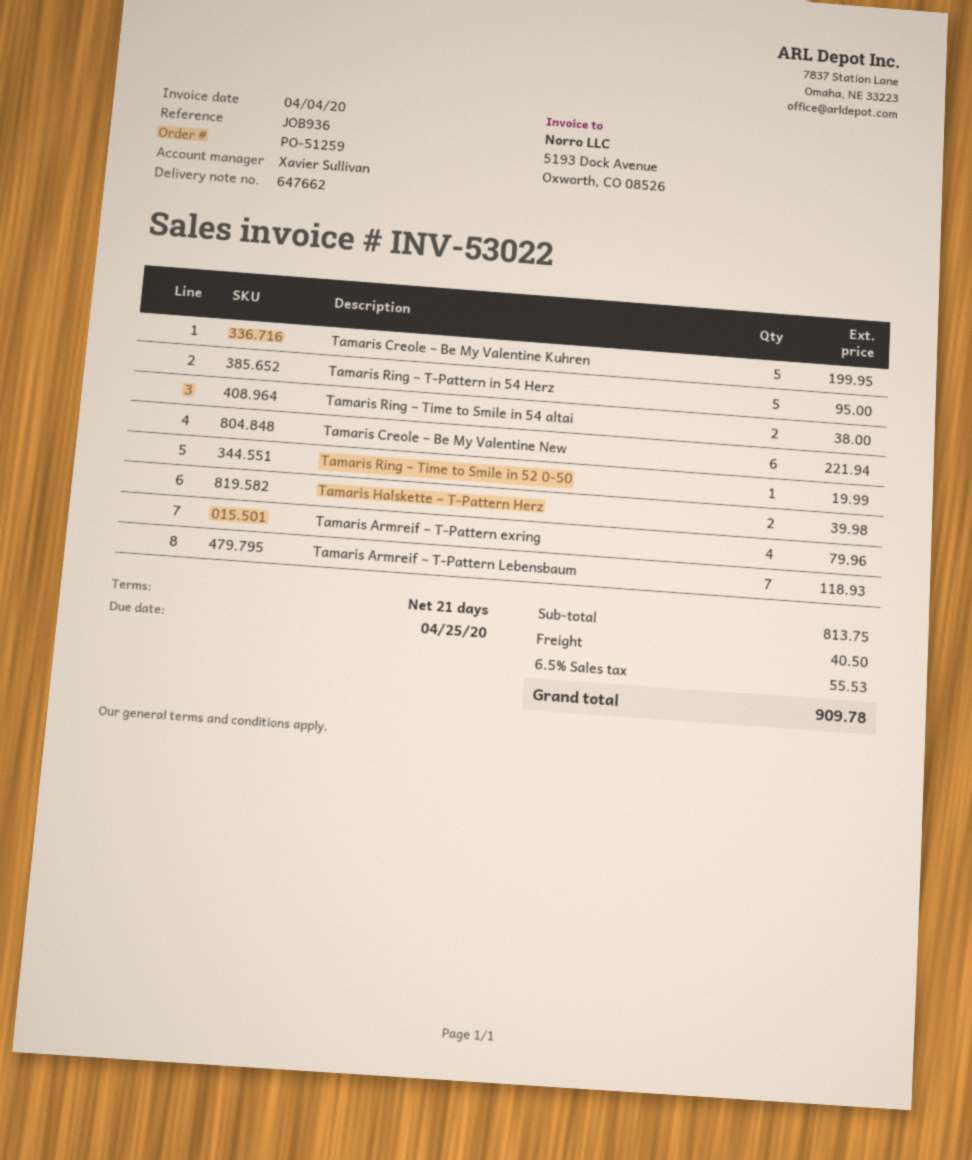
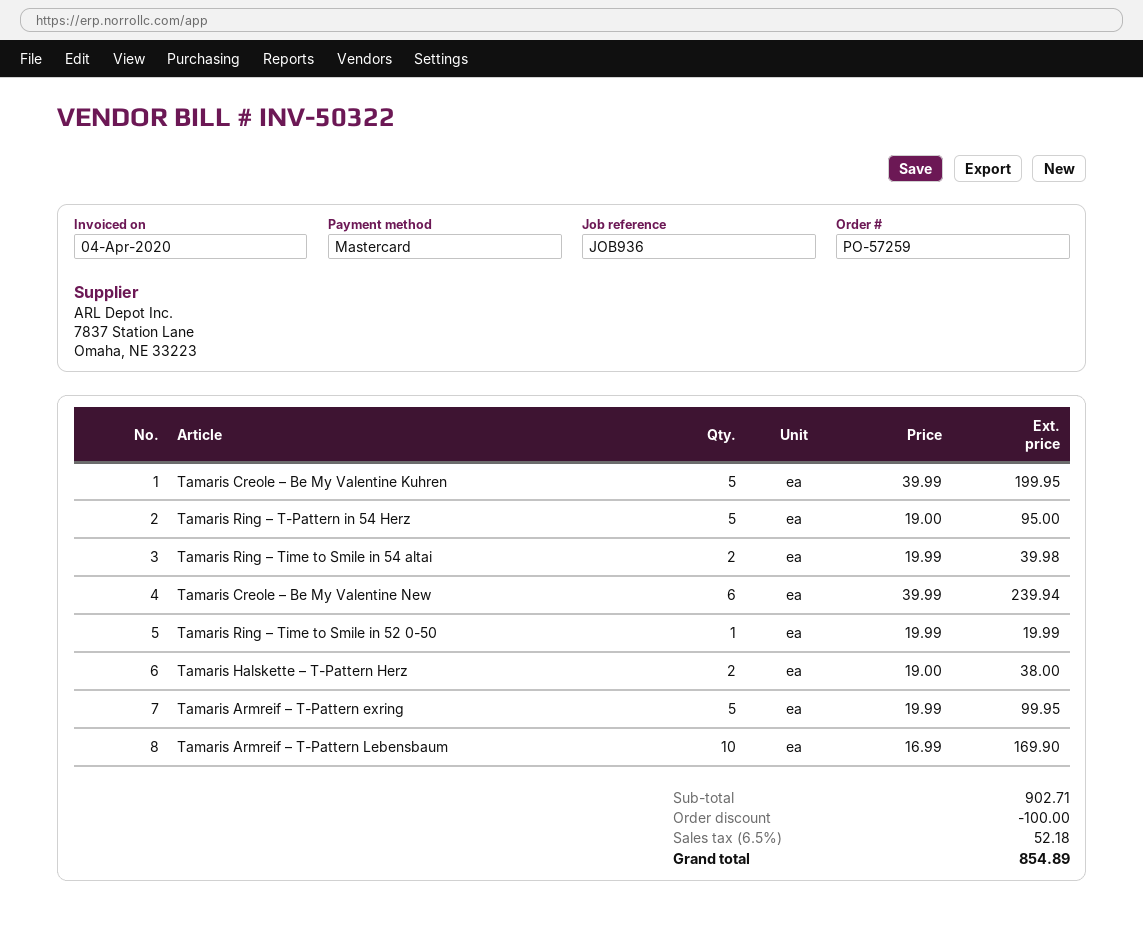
order number: PO-51259 -> PO-57259
invoice number: INV-53022 -> INV-50322
Tamaris Ring – Time to Smile in 54 altai: 2 for 38.00 -> 2 for 39.98
Tamaris Creole – Be My Valentine New: 6 for 221.94 -> 6 for 239.94
Tamaris Halskette – T-Pattern Herz: 2 for 39.98 -> 2 for 38.00
Tamaris Armreif – T-Pattern exring: 4 for 79.96 -> 5 for 99.95
Tamaris Armreif – T-Pattern Lebensbaum: 7 for 118.93 -> 10 for 169.90
subtotal: 813.75 -> 902.71
discount: none -> 100.00
shipping: 40.50 -> none
tax: 6.5% = 55.53 -> 6.5% = 52.18
total: 909.78 -> 854.89

